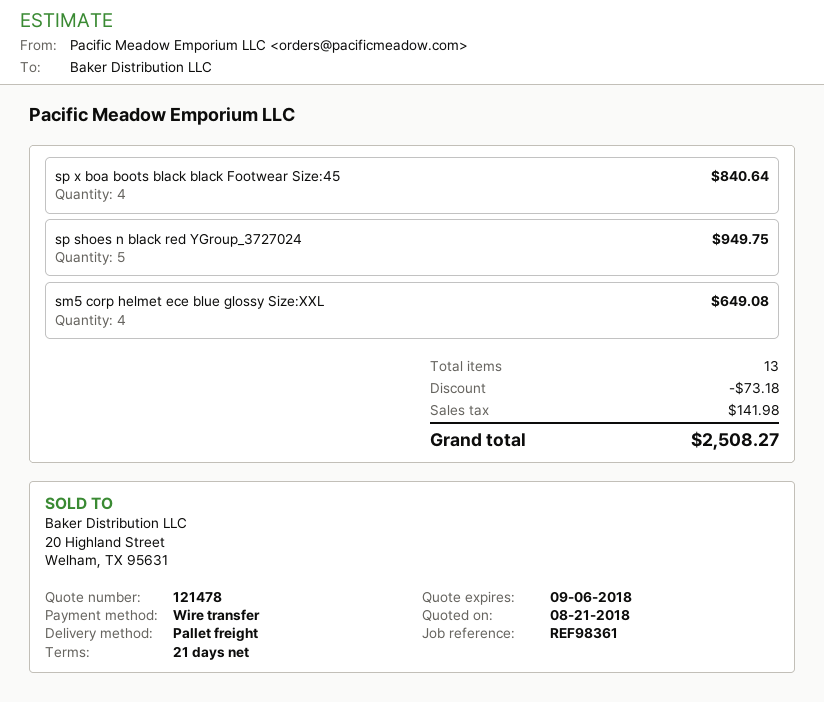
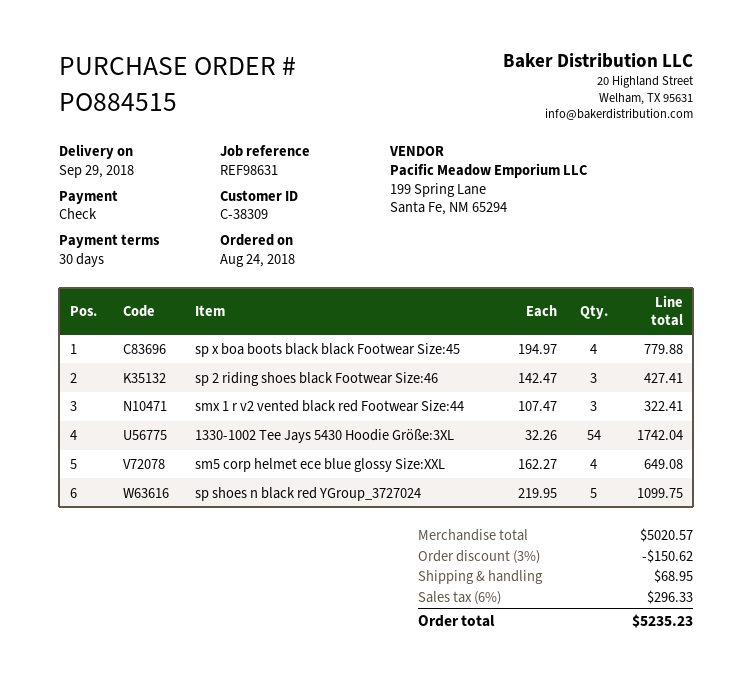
payment terms: 21 days -> 30 days
reference: REF98361 -> REF98631
payment method: bank transfer -> cheque
sp x boa boots black black Footwear Size:45: 4 for 840.64 -> 4 for 779.88
sp shoes n black red YGroup_3727024: 5 for 949.75 -> 5 for 1099.75
sp 2 riding shoes black Footwear Size:46: none -> 3 for 427.41
smx 1 r v2 vented black red Footwear Size:44: none -> 3 for 322.41
1330-1002 Tee Jays 5430 Hoodie Größe:3XL: none -> 54 for 1742.04
discount: 73.18 -> 150.62
shipping: none -> 68.95
tax: 141.98 -> 296.33
total: 2508.27 -> 5235.23

